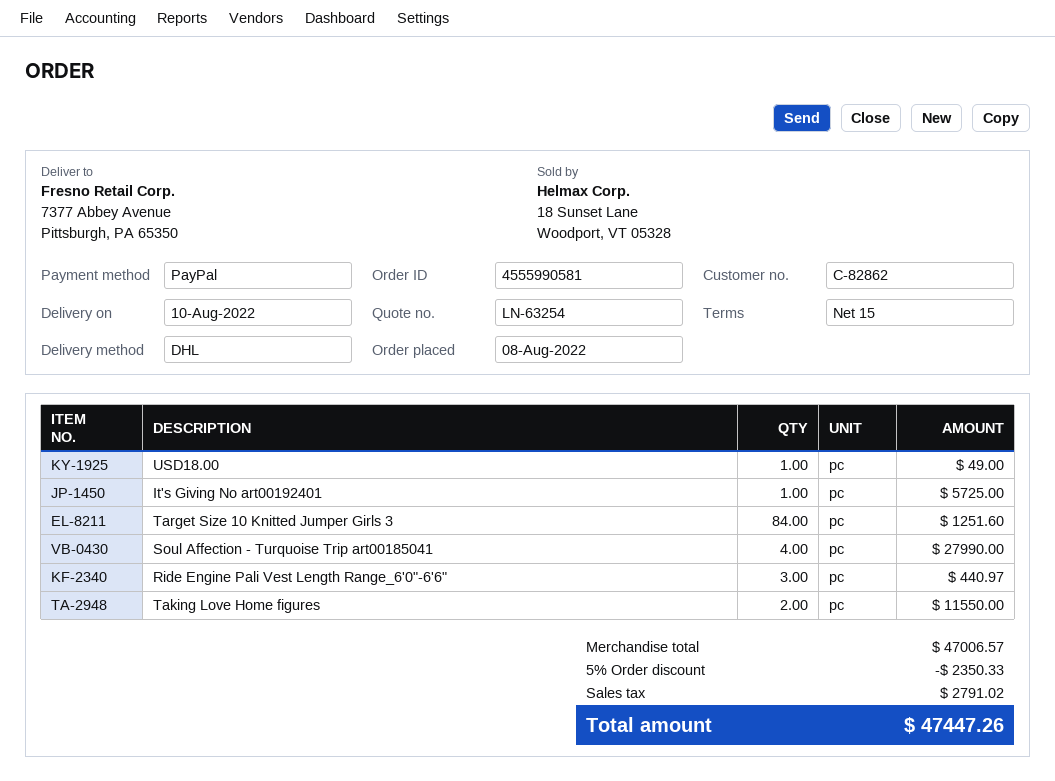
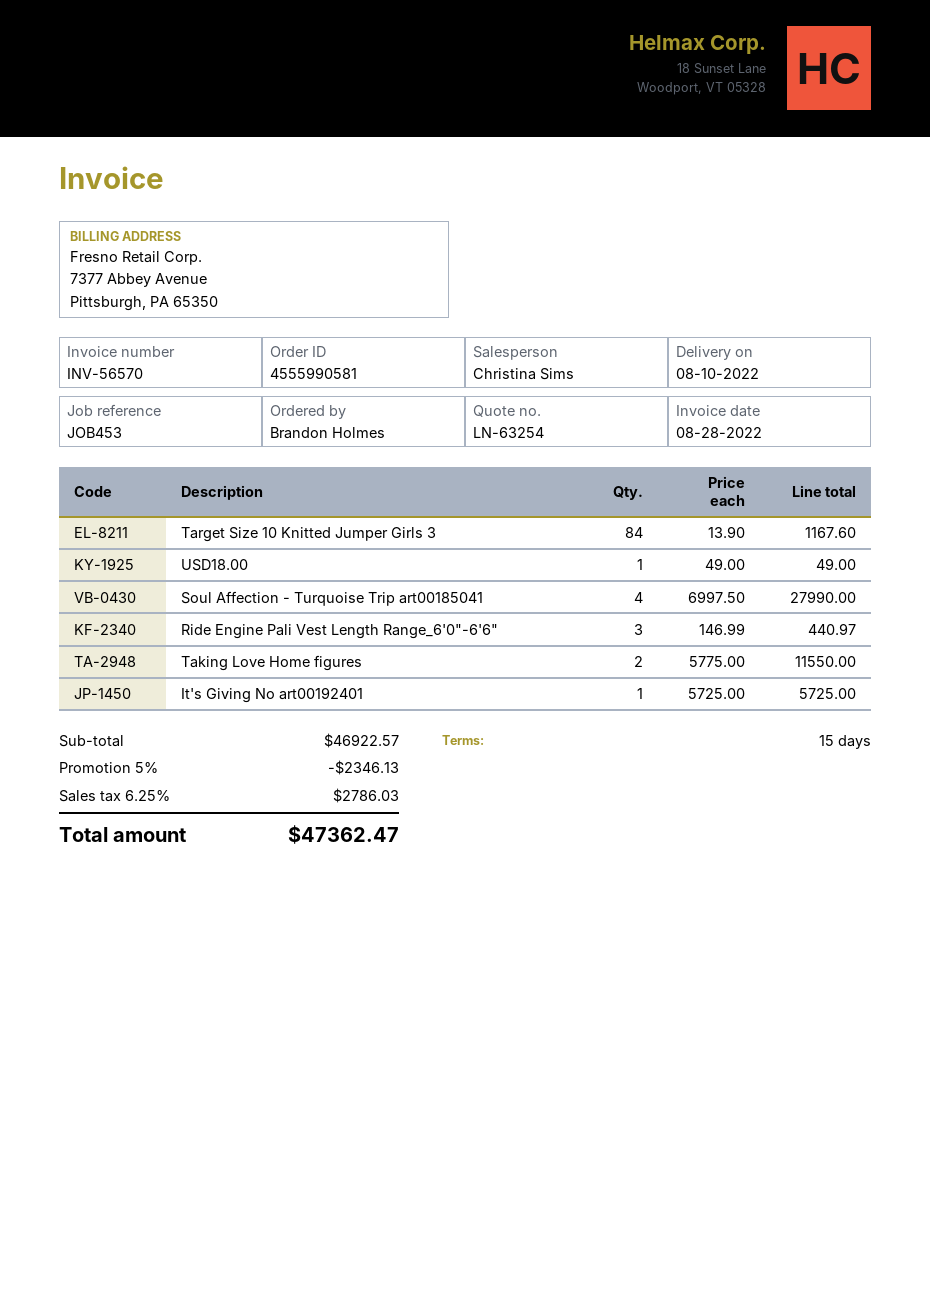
Target Size 10 Knitted Jumper Girls 3: 84 for 1251.60 -> 84 for 1167.60
subtotal: 47006.57 -> 46922.57
discount: 5% = 2350.33 -> 5% = 2346.13
tax: 2791.02 -> 2786.03
total: 47447.26 -> 47362.47

